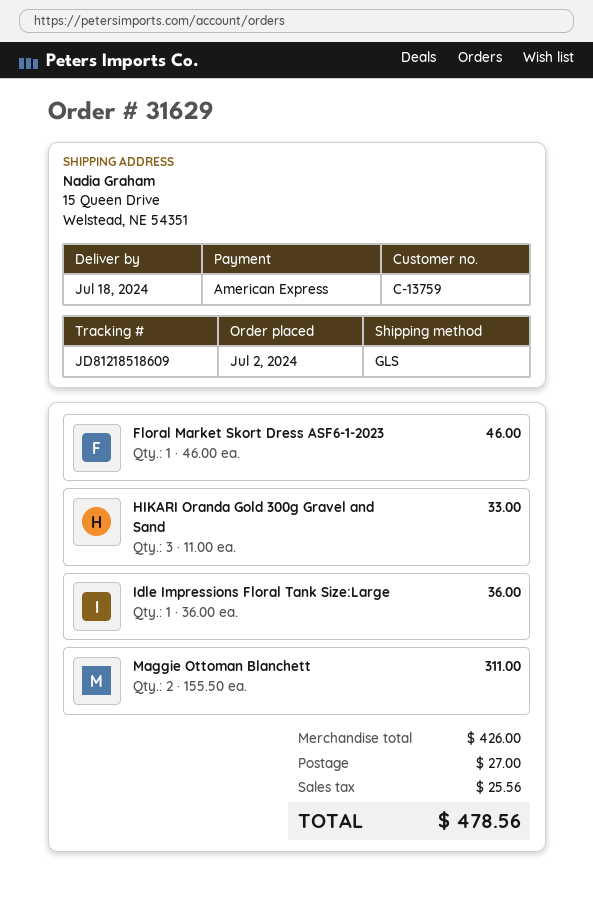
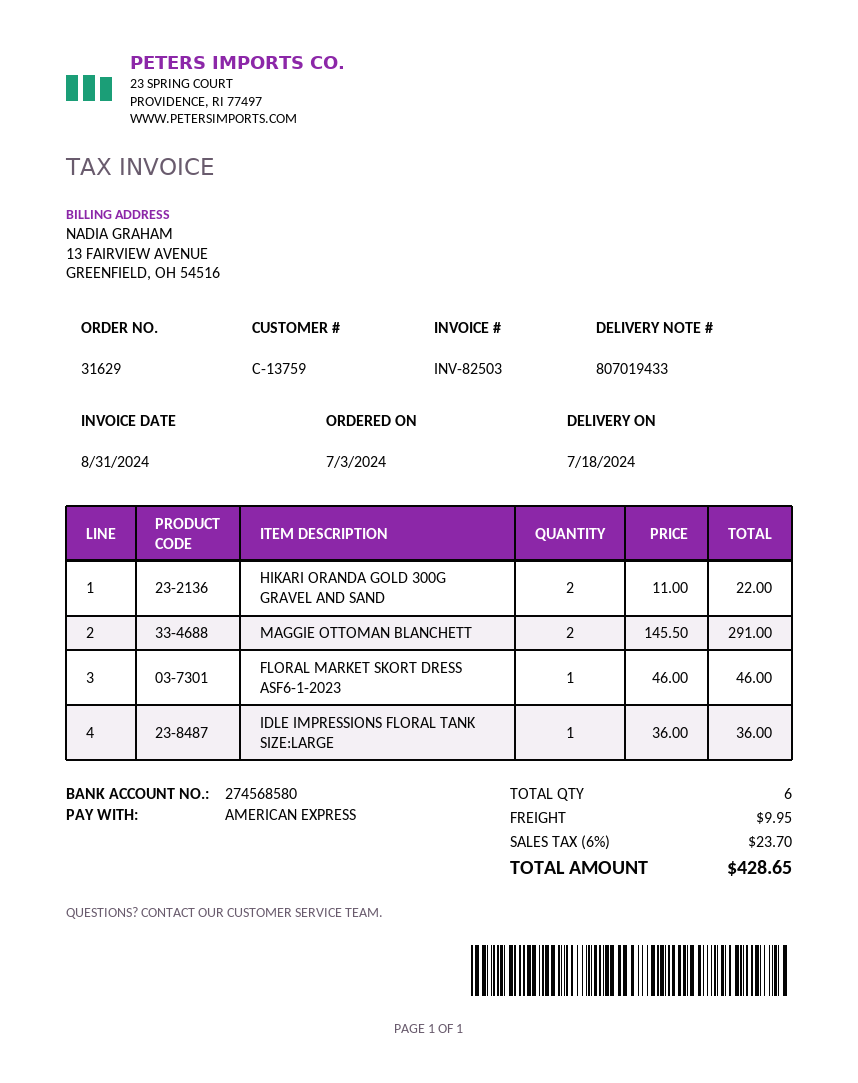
order date: 2024-07-02 -> 2024-07-03
HIKARI Oranda Gold 300g Gravel and Sand: 3 x 11.00 = 33.00 -> 2 x 11.00 = 22.00
Maggie Ottoman Blanchett: 2 x 155.50 = 311.00 -> 2 x 145.50 = 291.00
shipping: 27.00 -> 9.95
tax: 25.56 -> 23.70
total: 478.56 -> 428.65

